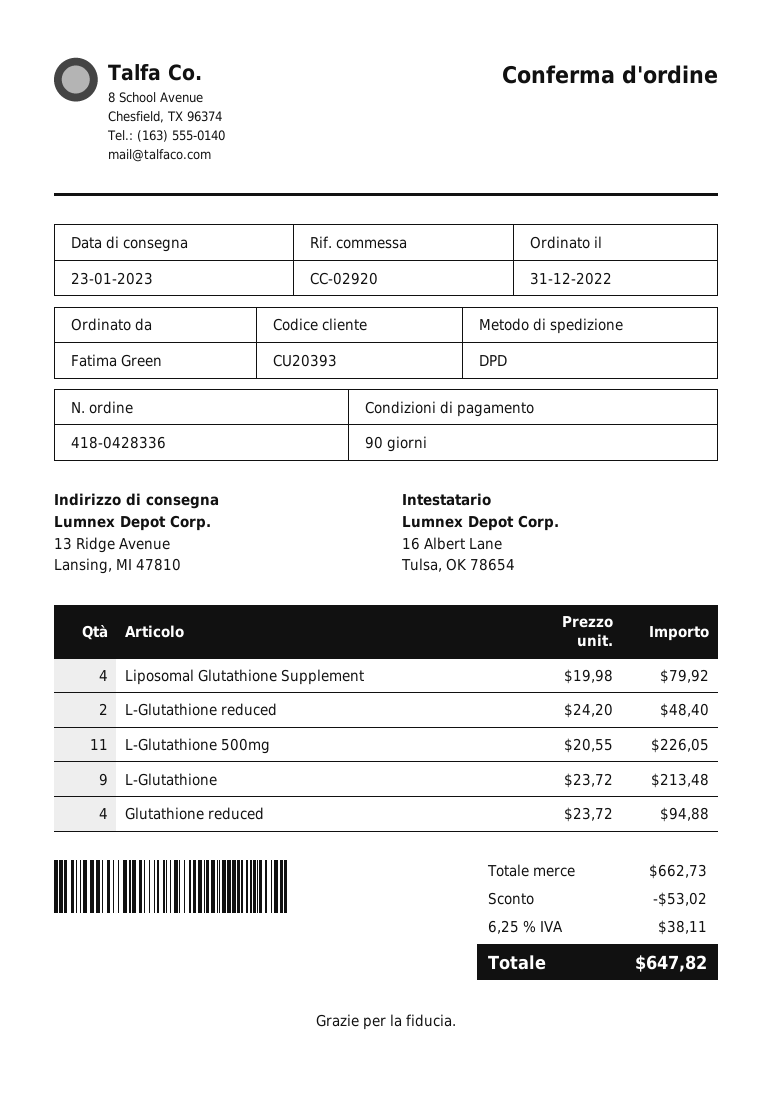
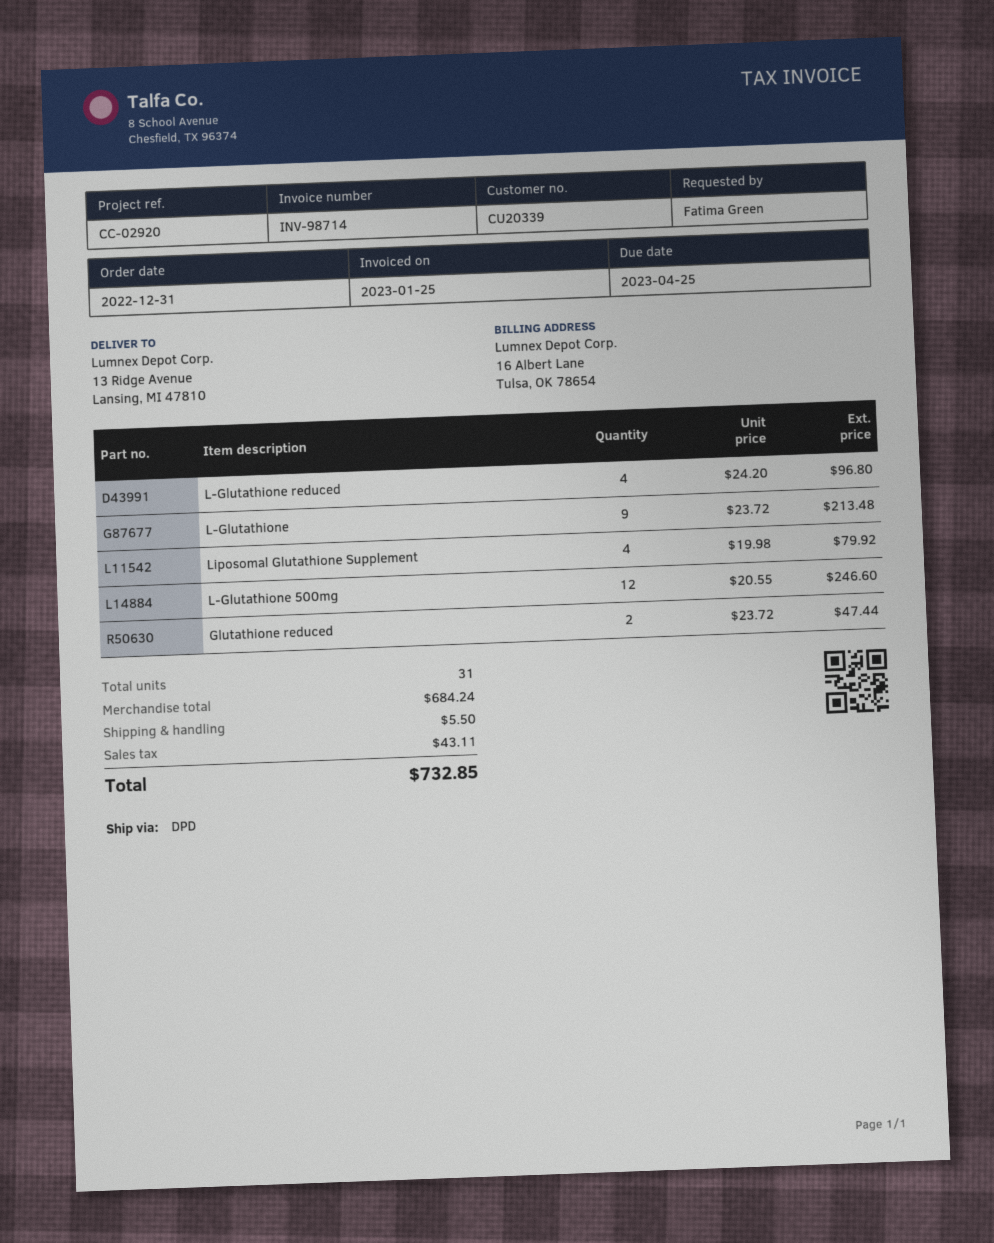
customer number: CU20393 -> CU20339
L-Glutathione reduced: 2 x 24.20 = 48.40 -> 4 x 24.20 = 96.80
L-Glutathione 500mg: 11 x 20.55 = 226.05 -> 12 x 20.55 = 246.60
Glutathione reduced: 4 x 23.72 = 94.88 -> 2 x 23.72 = 47.44
subtotal: 662.73 -> 684.24
discount: 53.02 -> none
shipping: none -> 5.50
tax: 38.11 -> 43.11
total: 647.82 -> 732.85

